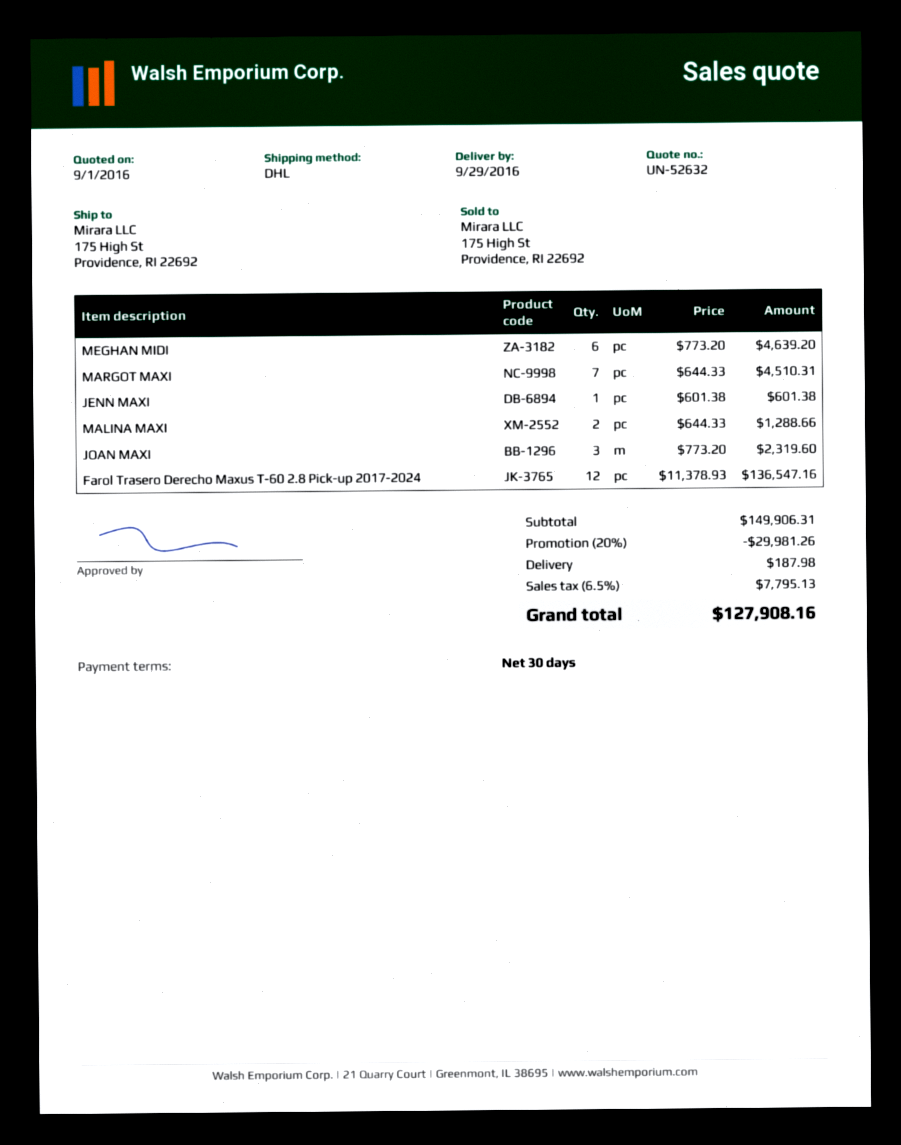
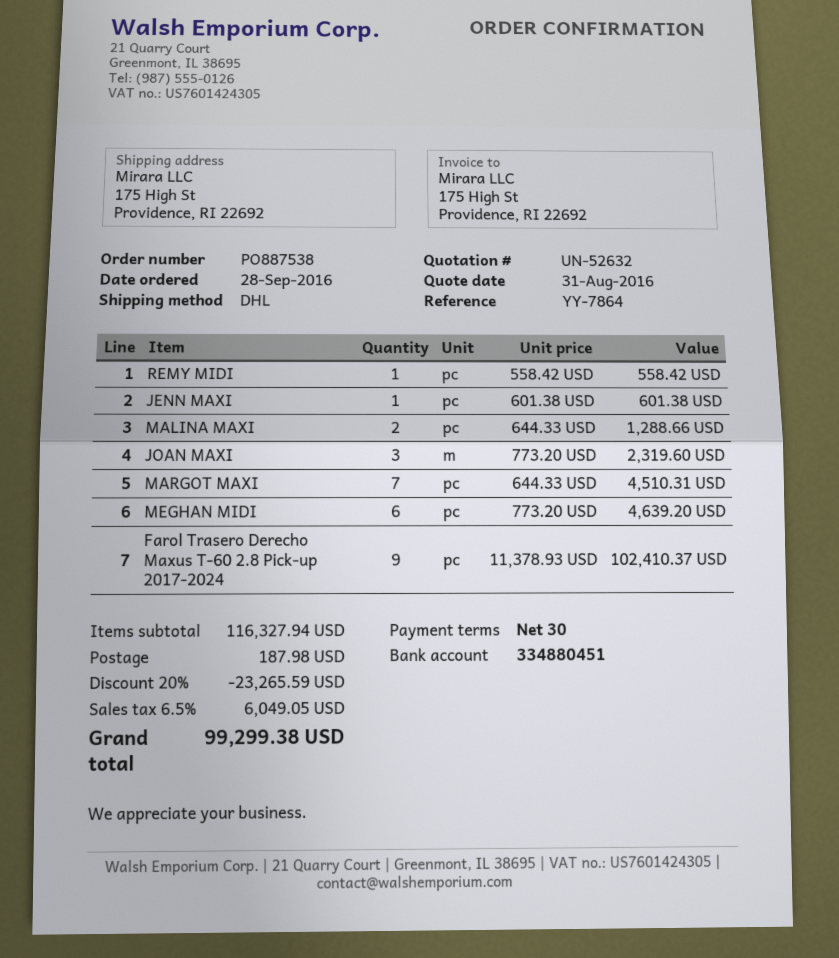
quote date: 2016-09-01 -> 2016-08-31
Farol Trasero Derecho Maxus T-60 2.8 Pick-up 2017-2024: 12 x 11378.93 = 136547.16 -> 9 x 11378.93 = 102410.37
REMY MIDI: none -> 1 x 558.42 = 558.42
subtotal: 149906.31 -> 116327.94
discount: 20% = 29981.26 -> 20% = 23265.59
tax: 6.5% = 7795.13 -> 6.5% = 6049.05
total: 127908.16 -> 99299.38

